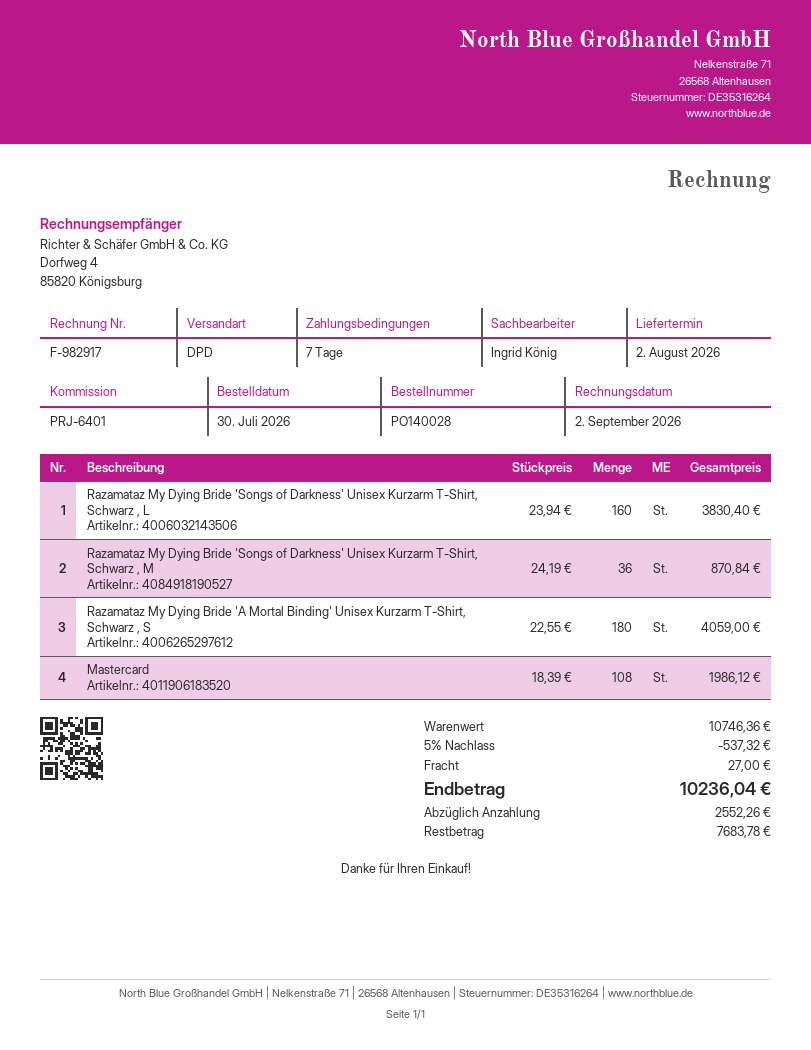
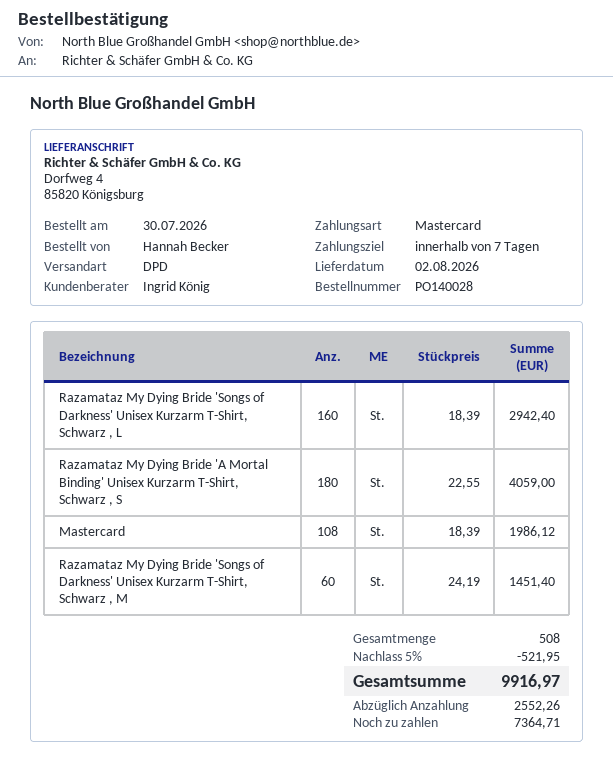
Razamataz My Dying Bride 'Songs of Darkness' Unisex Kurzarm T-Shirt, Schwarz , L: 160 x 23.94 = 3830.40 -> 160 x 18.39 = 2942.40
Razamataz My Dying Bride 'Songs of Darkness' Unisex Kurzarm T-Shirt, Schwarz , M: 36 x 24.19 = 870.84 -> 60 x 24.19 = 1451.40
discount: 5% = 537.32 -> 5% = 521.95
shipping: 27.00 -> none
total: 10236.04 -> 9916.97
balance: 7683.78 -> 7364.71

